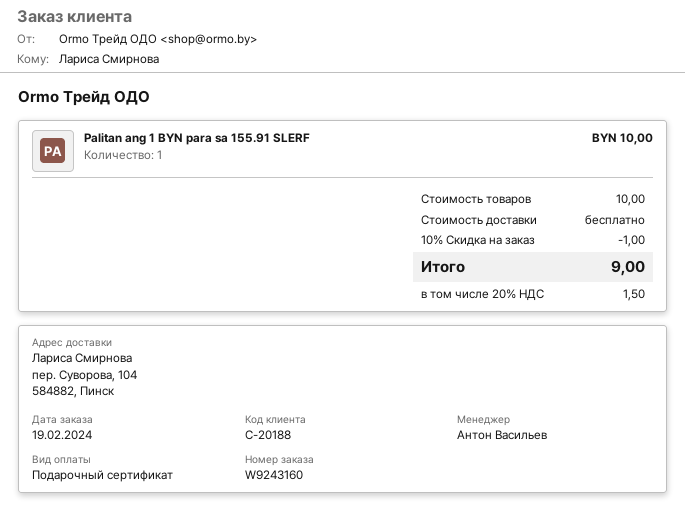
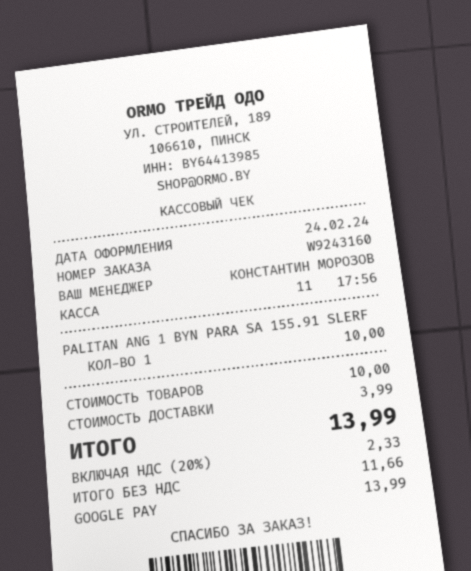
order date: 2024-02-19 -> 2024-02-24
sales rep: Антон Васильев -> КОНСТАНТИН МОРОЗОВ
payment method: gift card -> Google Pay
discount: 10% = 1.00 -> none
shipping: 0.00 -> 3.99
tax: 20% = 1.50 -> 20% = 2.33
total: 9.00 -> 13.99

